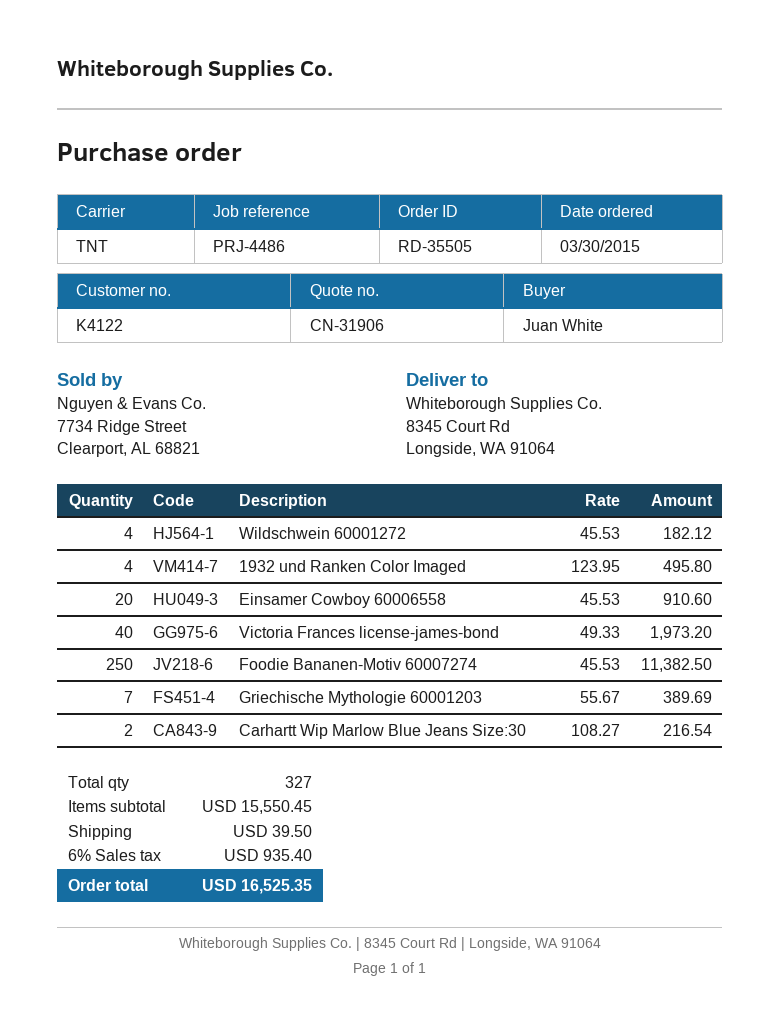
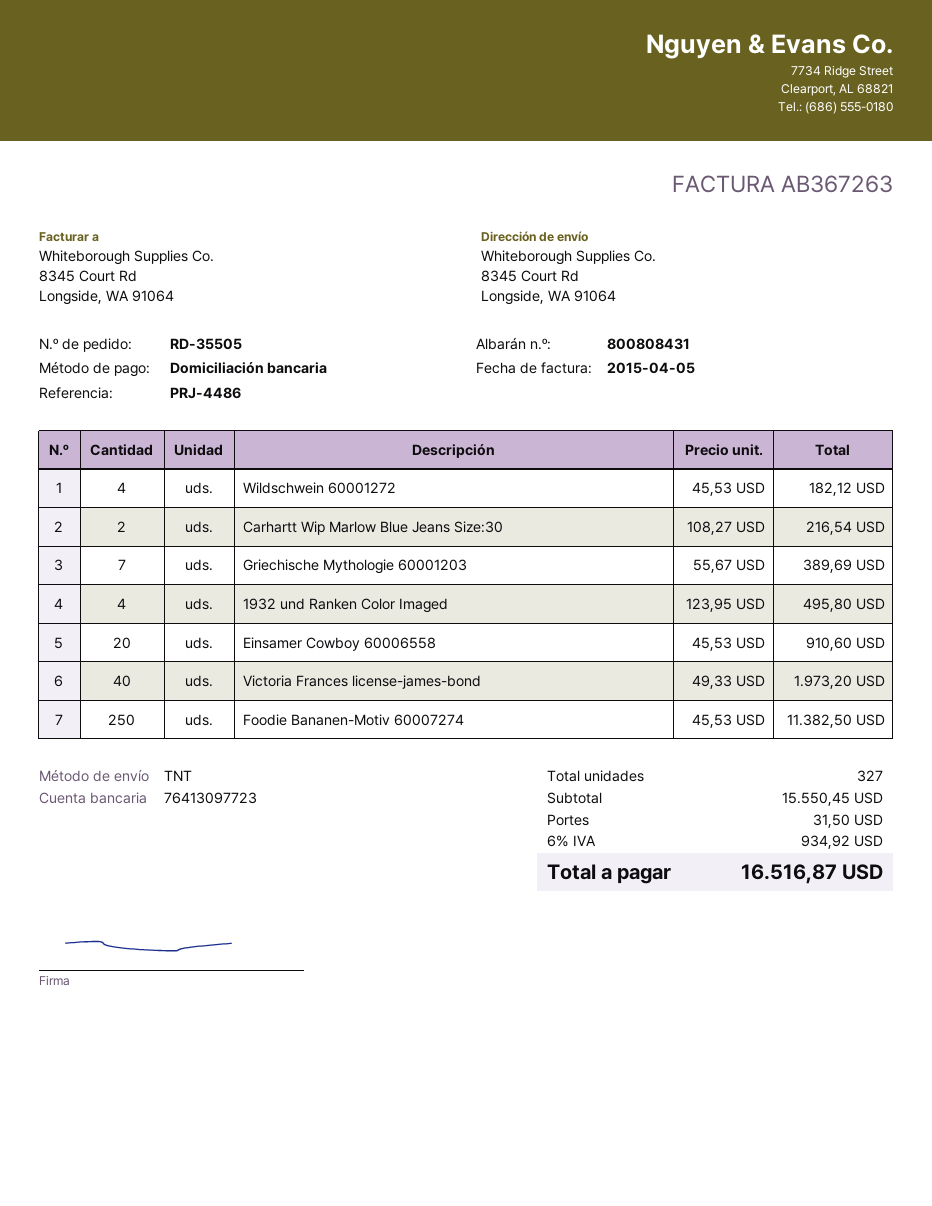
shipping: 39.50 -> 31.50
tax: 6% = 935.40 -> 6% = 934.92
total: 16525.35 -> 16516.87

